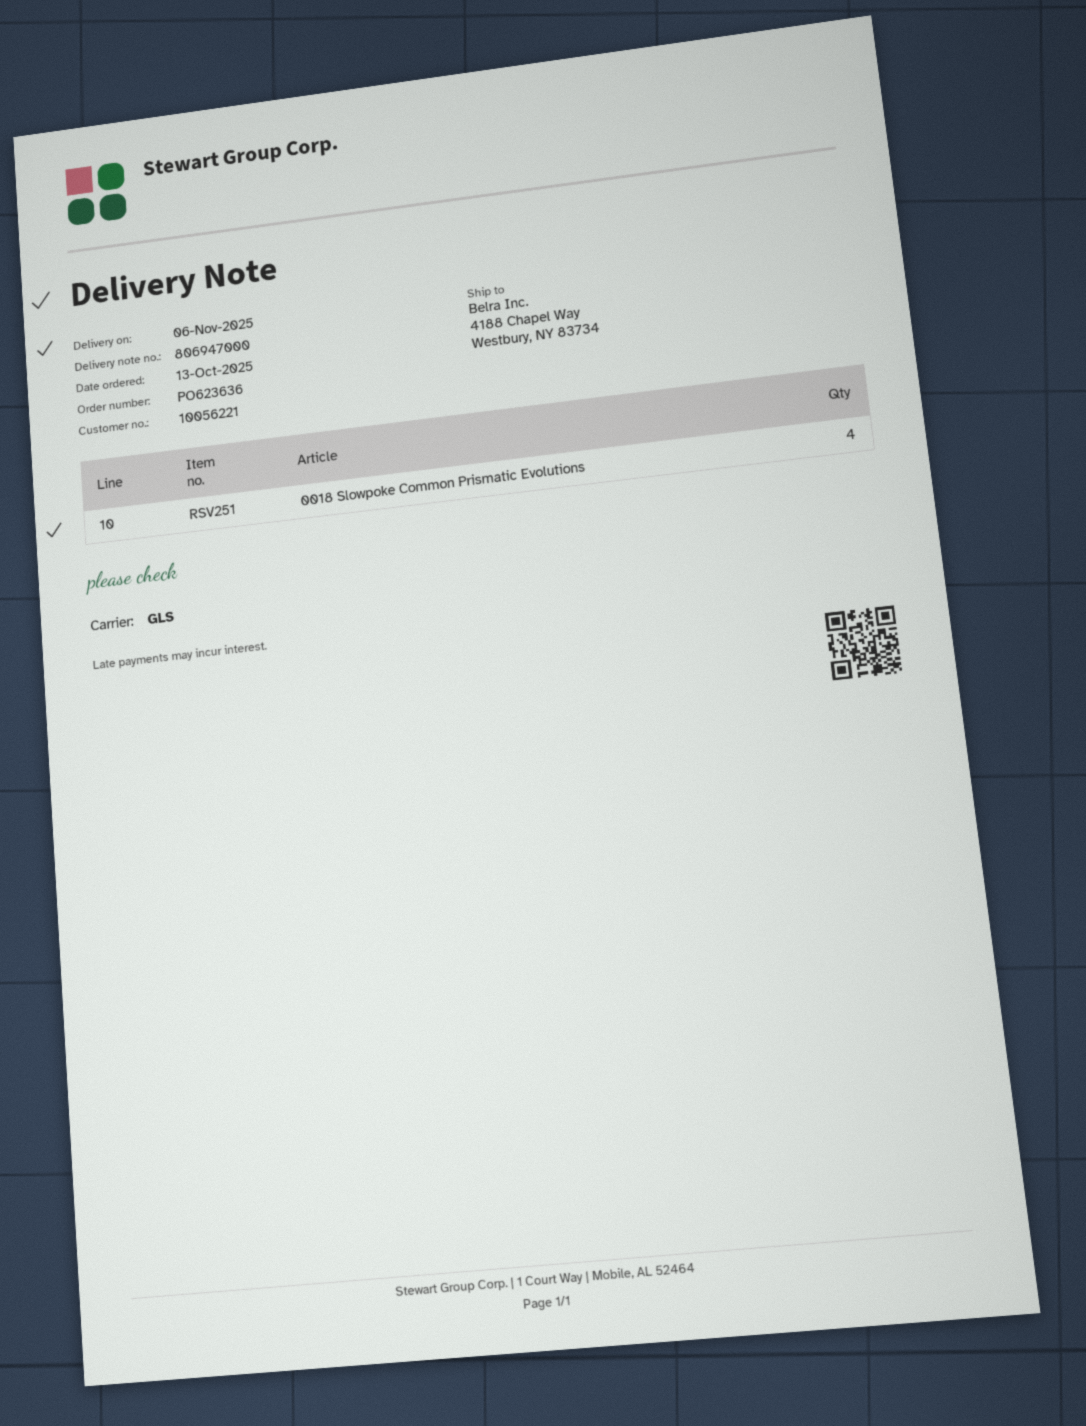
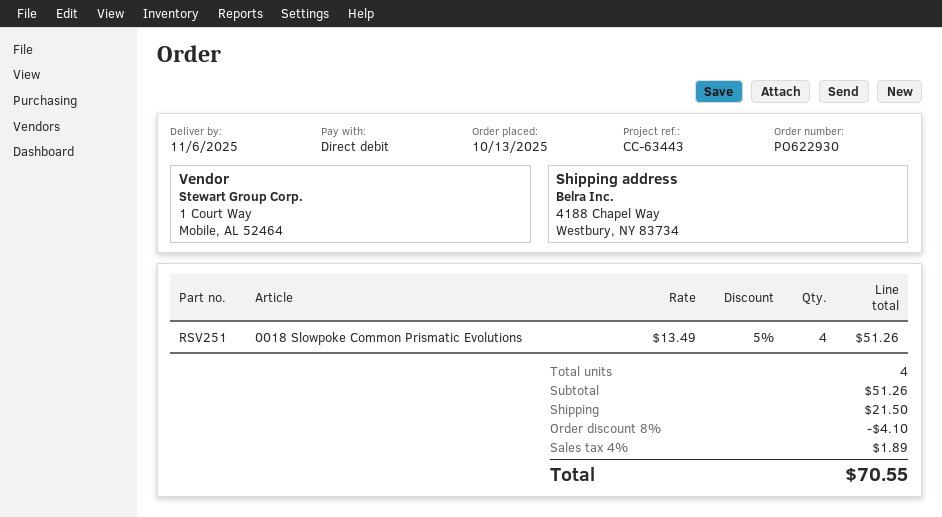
order number: PO623636 -> PO622930

